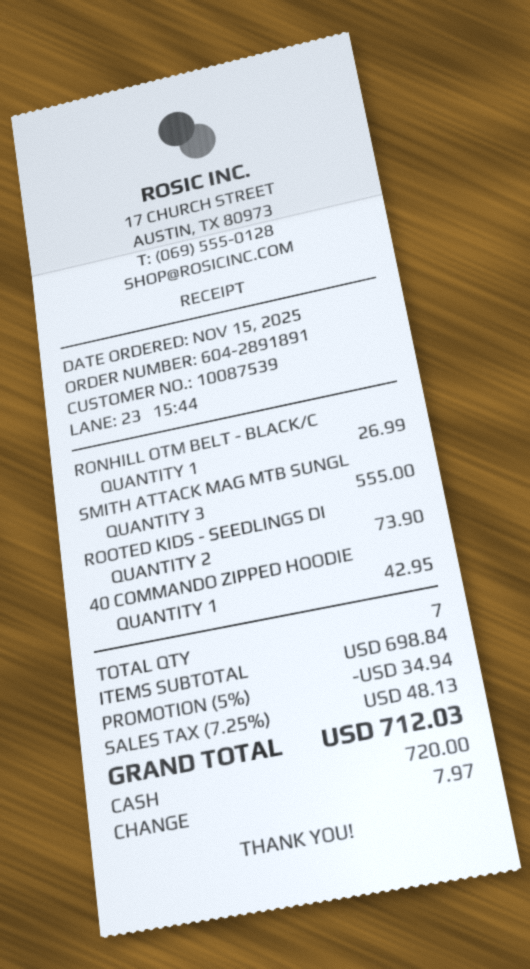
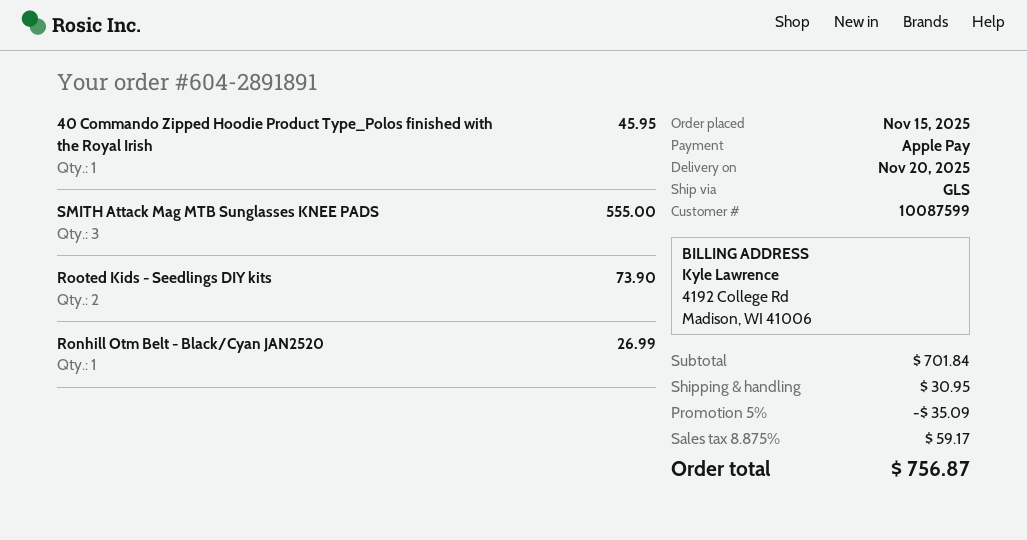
customer number: 10087539 -> 10087599
payment method: cash -> Apple Pay
40 COMMANDO ZIPPED HOODIE: 1 for 42.95 -> 1 for 45.95
subtotal: 698.84 -> 701.84
discount: 5% = 34.94 -> 5% = 35.09
shipping: none -> 30.95
tax: 7.25% = 48.13 -> 8.875% = 59.17
total: 712.03 -> 756.87

